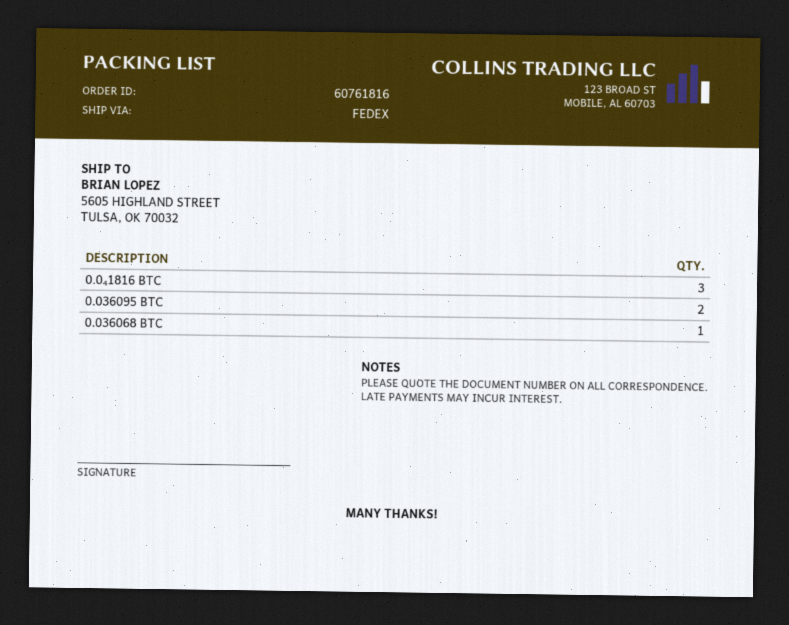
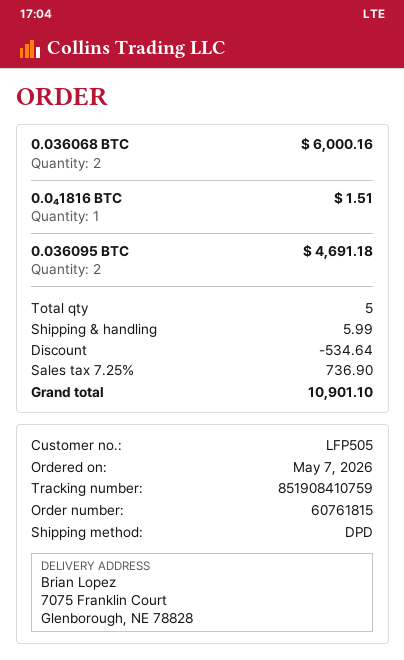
order number: 60761816 -> 60761815
shipping method: FedEx -> DPD
ship to: 5605 HIGHLAND STREET, TULSA, OK 70032 -> 7075 Franklin Court, Glenborough, NE 78828
0.0₄1816 BTC: 3 -> 1
0.036068 BTC: 1 -> 2

